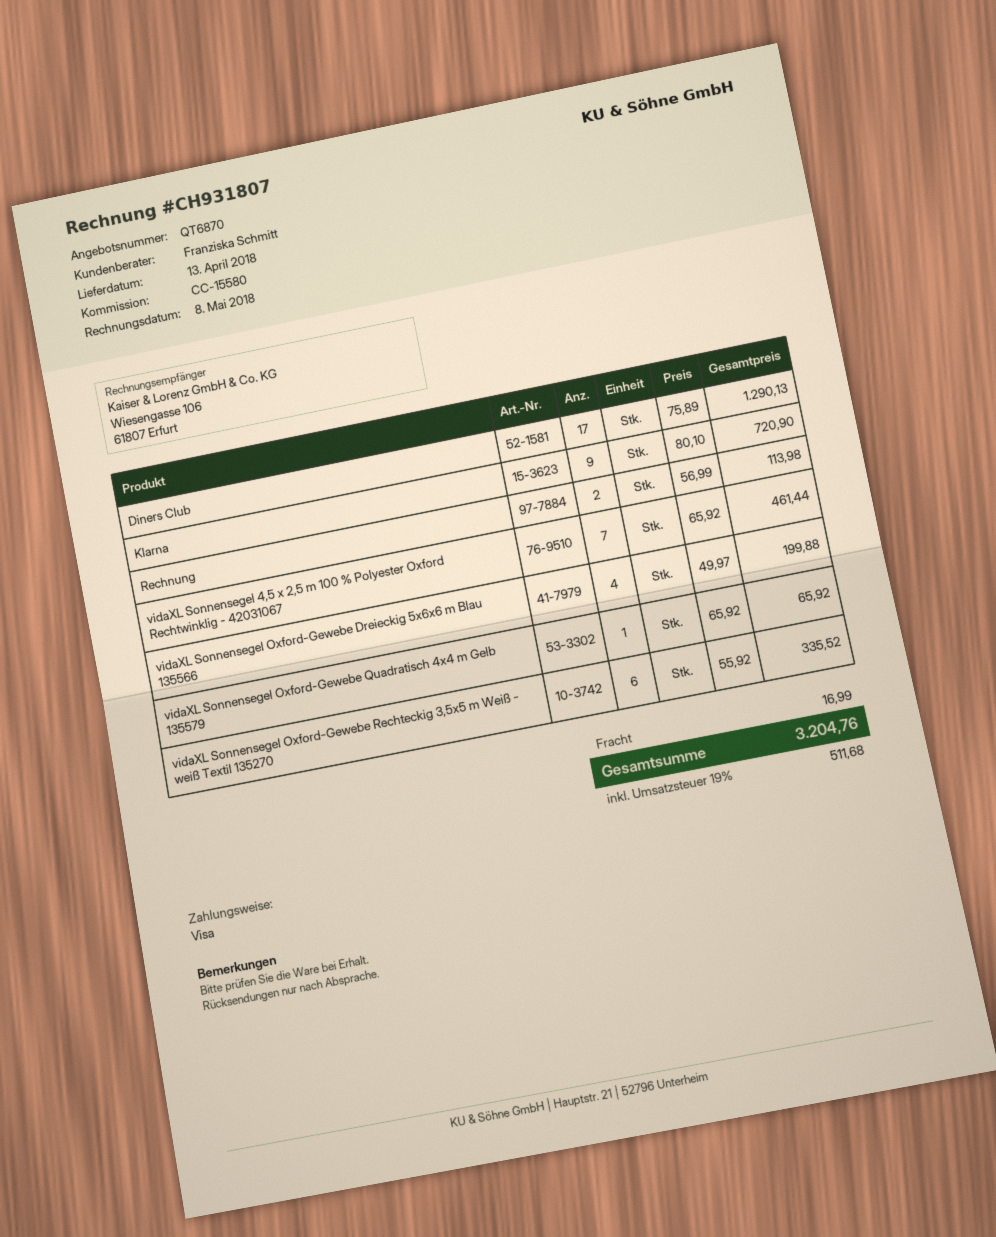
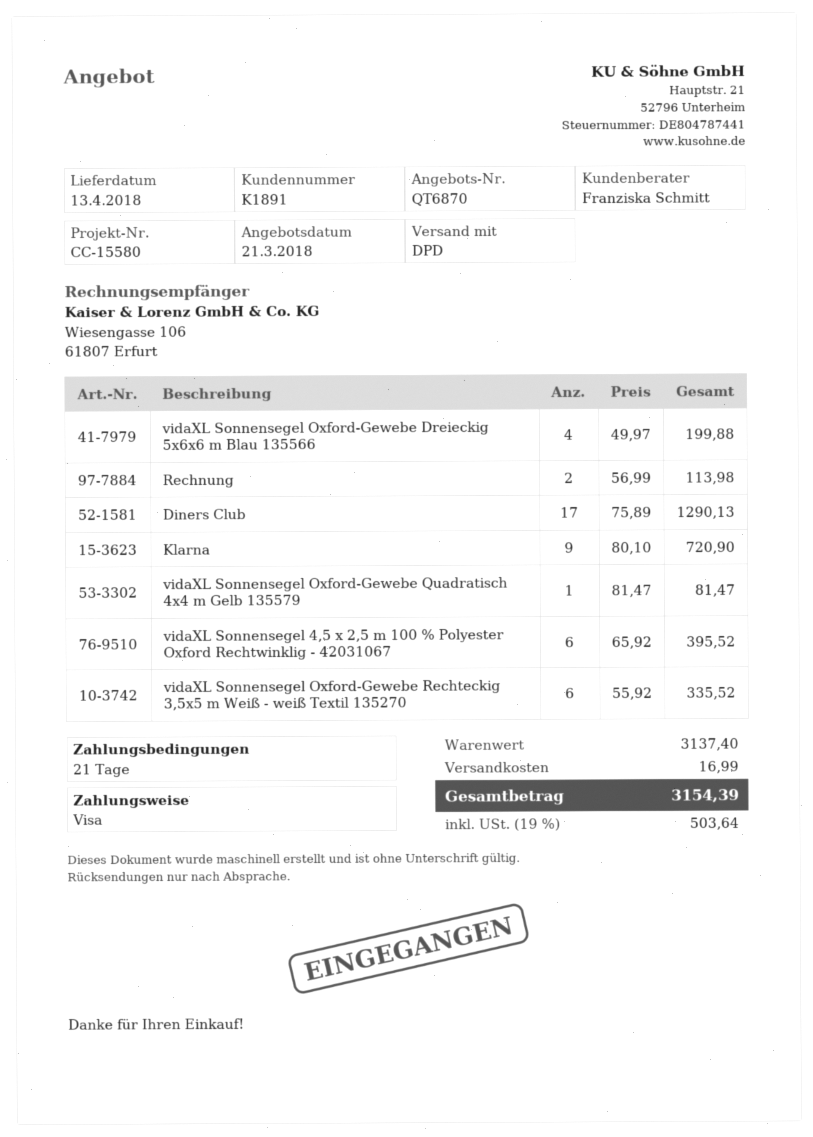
vidaXL Sonnensegel 4,5 x 2,5 m 100 % Polyester Oxford Rechtwinklig - 42031067: 7 x 65.92 = 461.44 -> 6 x 65.92 = 395.52
vidaXL Sonnensegel Oxford-Gewebe Quadratisch 4x4 m Gelb 135579: 1 x 65.92 = 65.92 -> 1 x 81.47 = 81.47
tax: 19% = 511.68 -> 19% = 503.64
total: 3204.76 -> 3154.39

